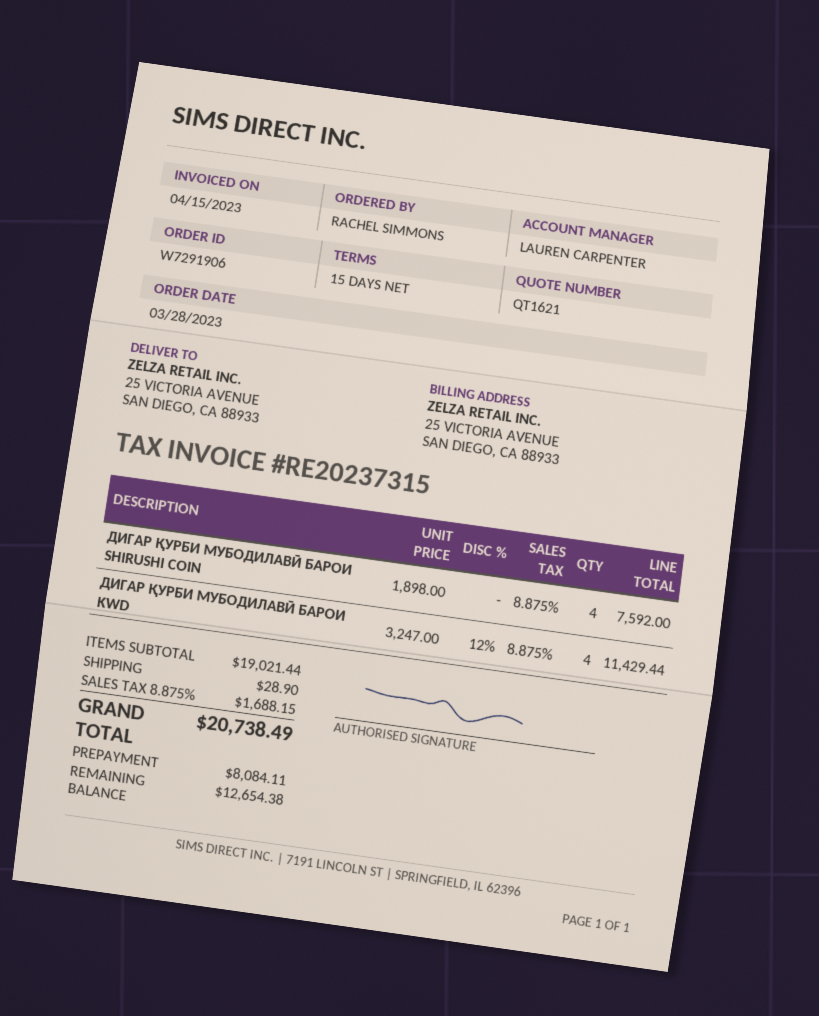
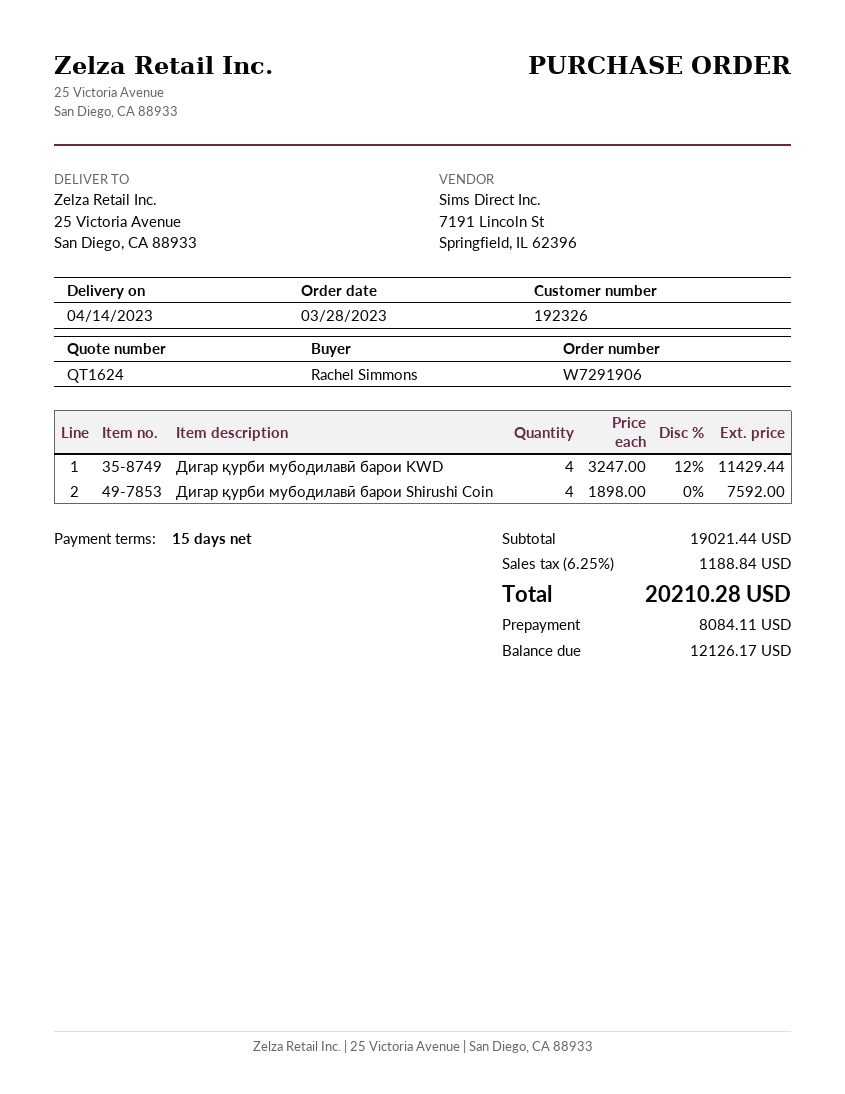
quote number: QT1621 -> QT1624
shipping: 28.90 -> none
tax: 8.875% = 1688.15 -> 6.25% = 1188.84
total: 20738.49 -> 20210.28
balance: 12654.38 -> 12126.17

